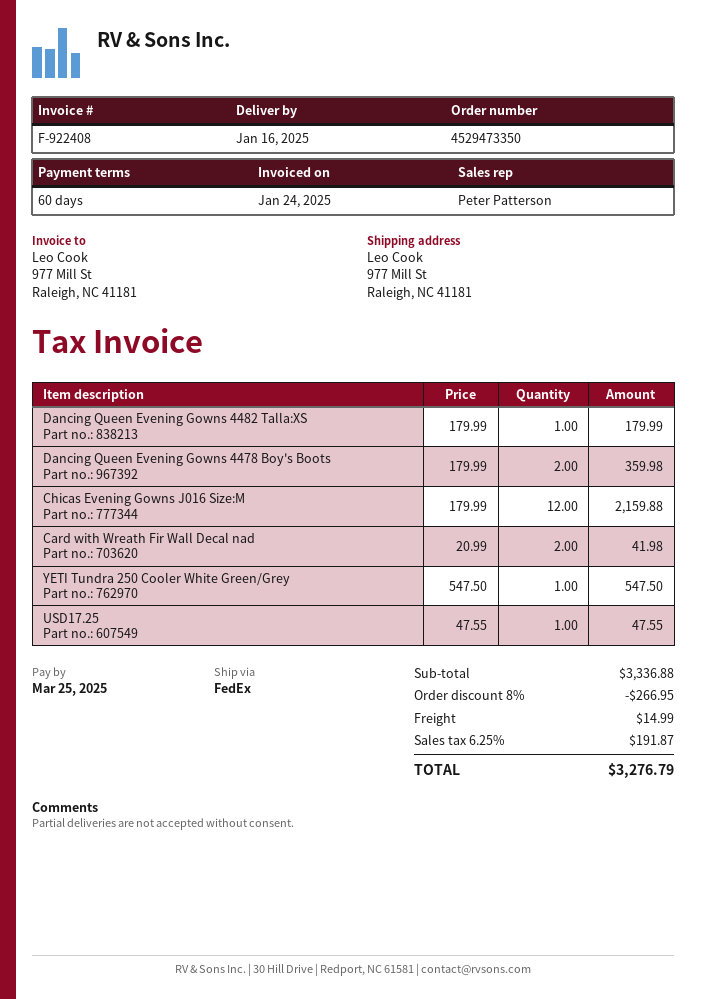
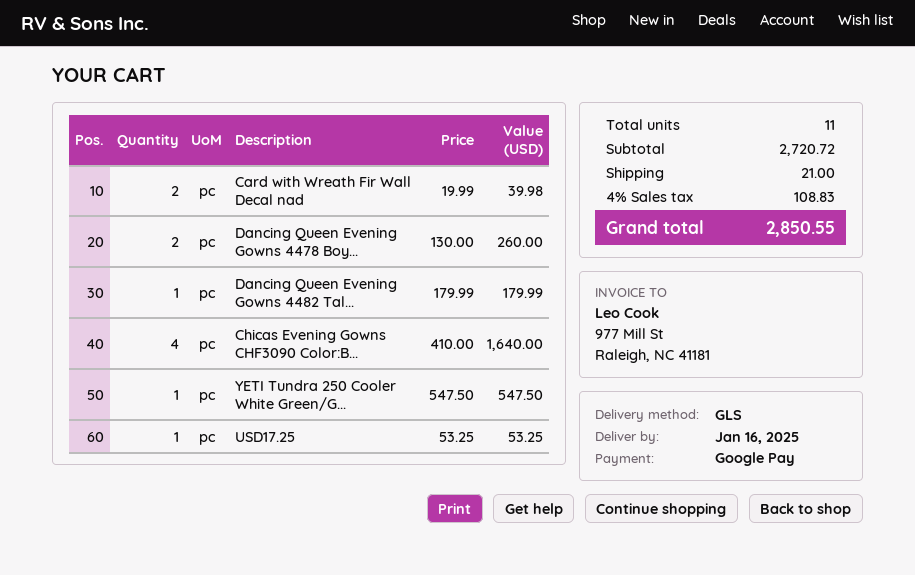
shipping method: FedEx -> GLS
Dancing Queen Evening Gowns 4478 Boy's Boots: 2 x 179.99 = 359.98 -> 2 x 130.00 = 260.00
Chicas Evening Gowns J016 Size:M: 12 x 179.99 = 2159.88 -> none
Card with Wreath Fir Wall Decal nad: 2 x 20.99 = 41.98 -> 2 x 19.99 = 39.98
USD17.25: 1 x 47.55 = 47.55 -> 1 x 53.25 = 53.25
Chicas Evening Gowns CHF3090 Color:B...: none -> 4 x 410.00 = 1640.00
subtotal: 3336.88 -> 2720.72
discount: 8% = 266.95 -> none
shipping: 14.99 -> 21.00
tax: 6.25% = 191.87 -> 4% = 108.83
total: 3276.79 -> 2850.55

